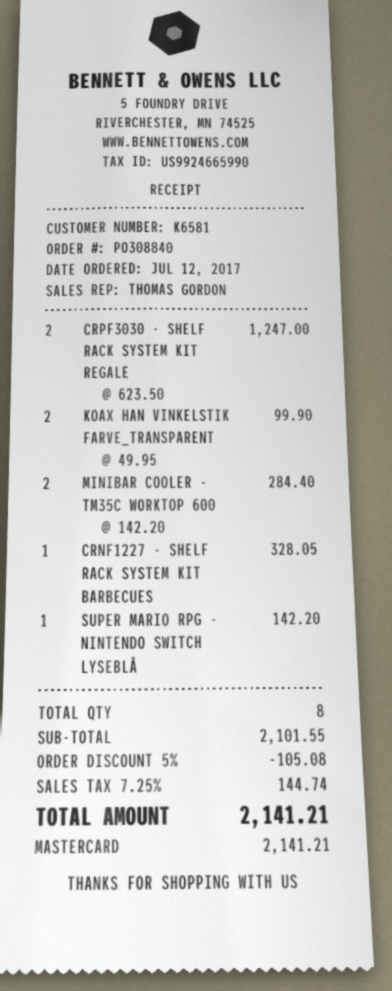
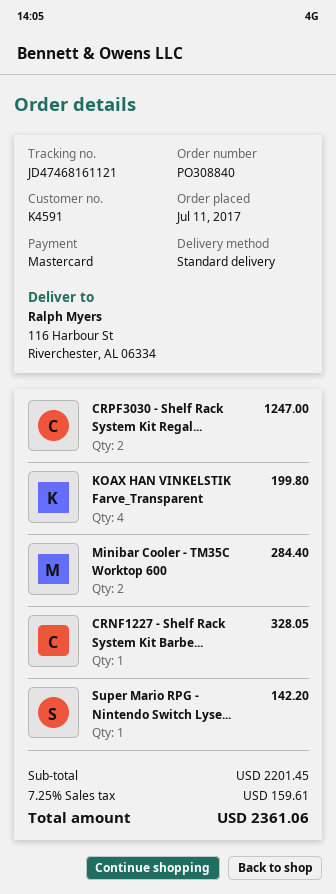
order date: 2017-07-12 -> 2017-07-11
customer number: K6581 -> K4591
KOAX HAN VINKELSTIK FARVE_TRANSPARENT: 2 for 99.90 -> 4 for 199.80
subtotal: 2101.55 -> 2201.45
discount: 5% = 105.08 -> none
tax: 7.25% = 144.74 -> 7.25% = 159.61
total: 2141.21 -> 2361.06

